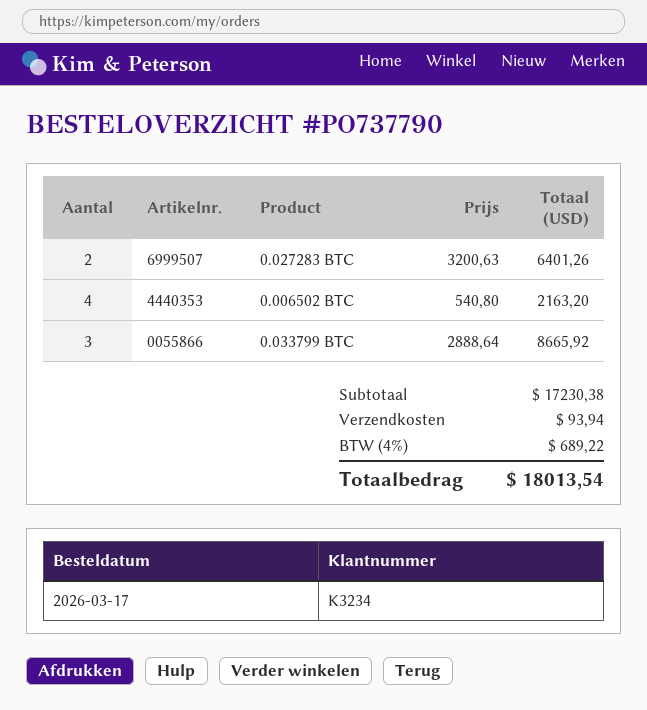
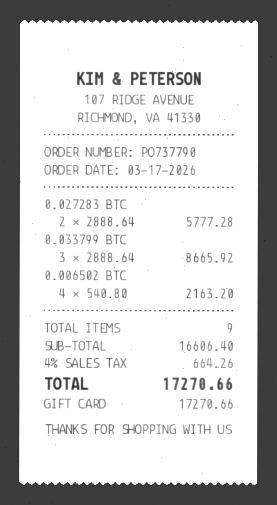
0.027283 BTC: 2 x 3200.63 = 6401.26 -> 2 x 2888.64 = 5777.28
subtotal: 17230.38 -> 16606.40
shipping: 93.94 -> none
tax: 4% = 689.22 -> 4% = 664.26
total: 18013.54 -> 17270.66

